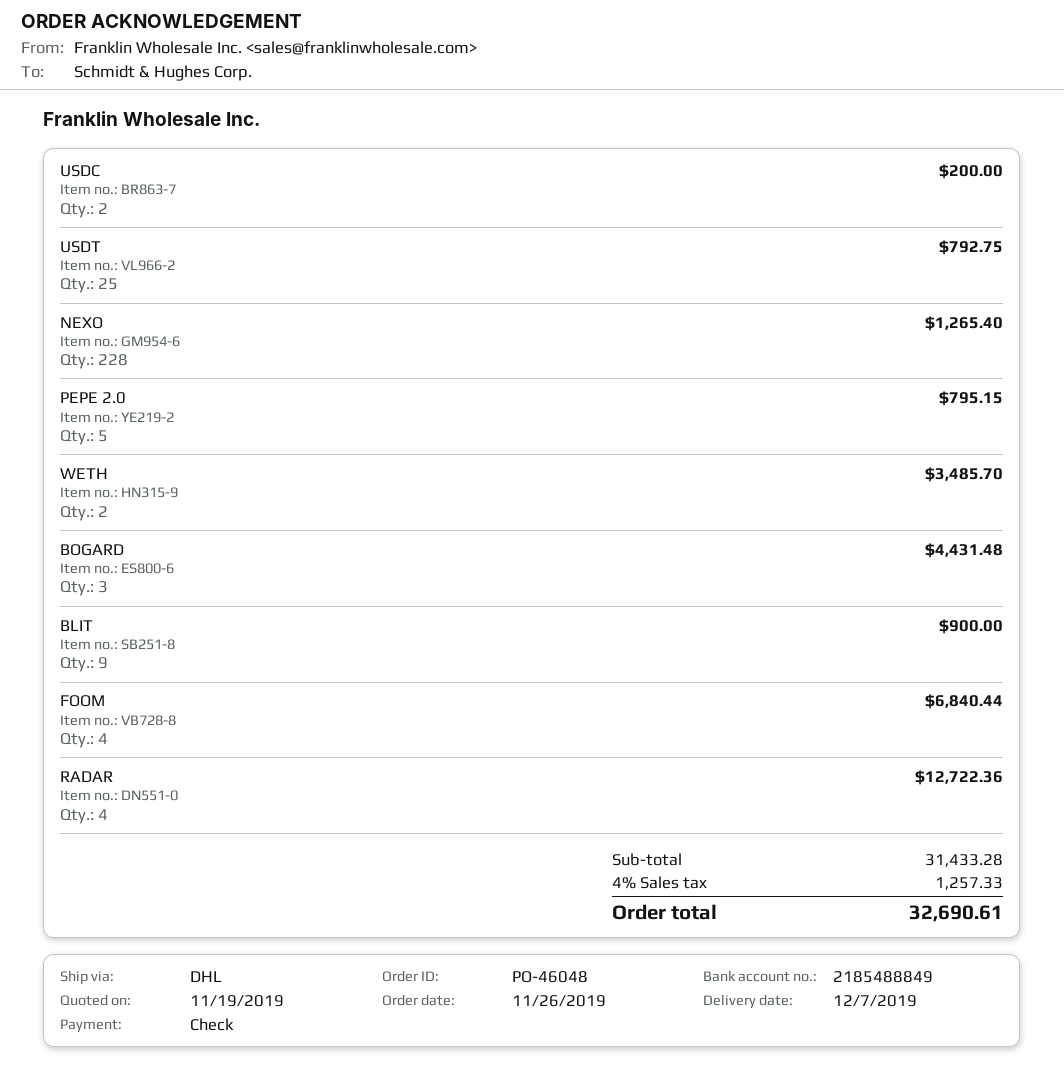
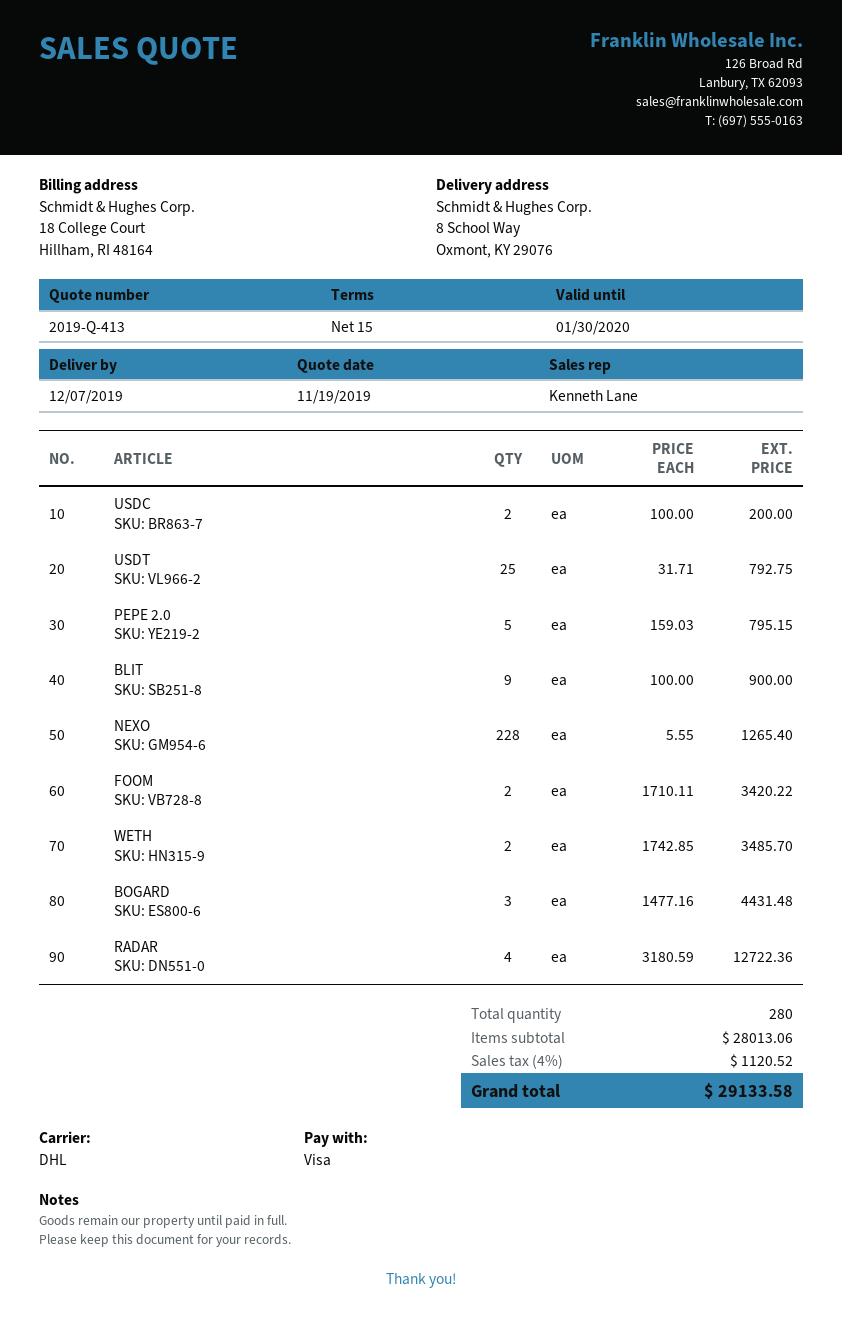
payment method: cheque -> Visa
FOOM: 4 for 6840.44 -> 2 for 3420.22
subtotal: 31433.28 -> 28013.06
tax: 4% = 1257.33 -> 4% = 1120.52
total: 32690.61 -> 29133.58

